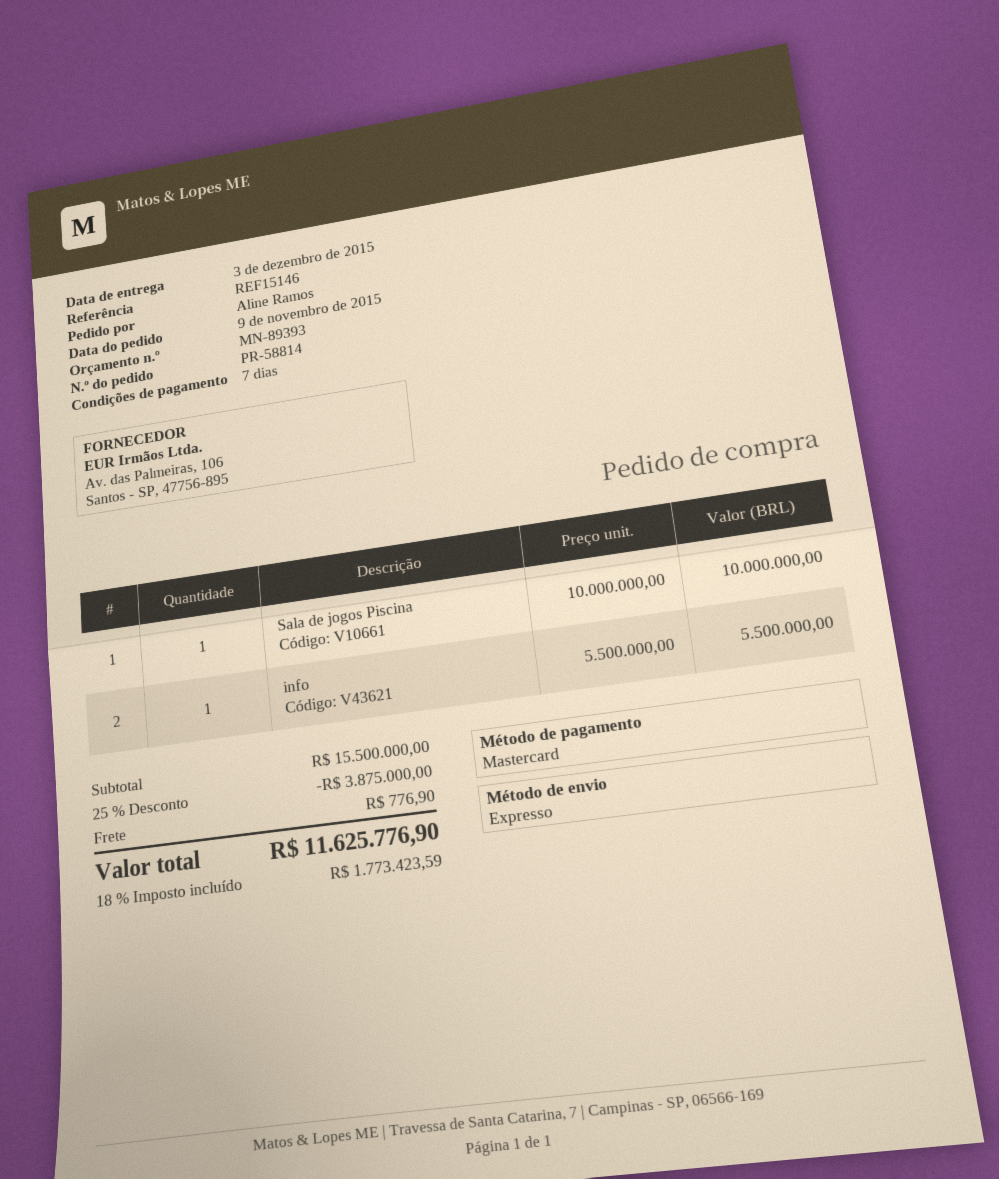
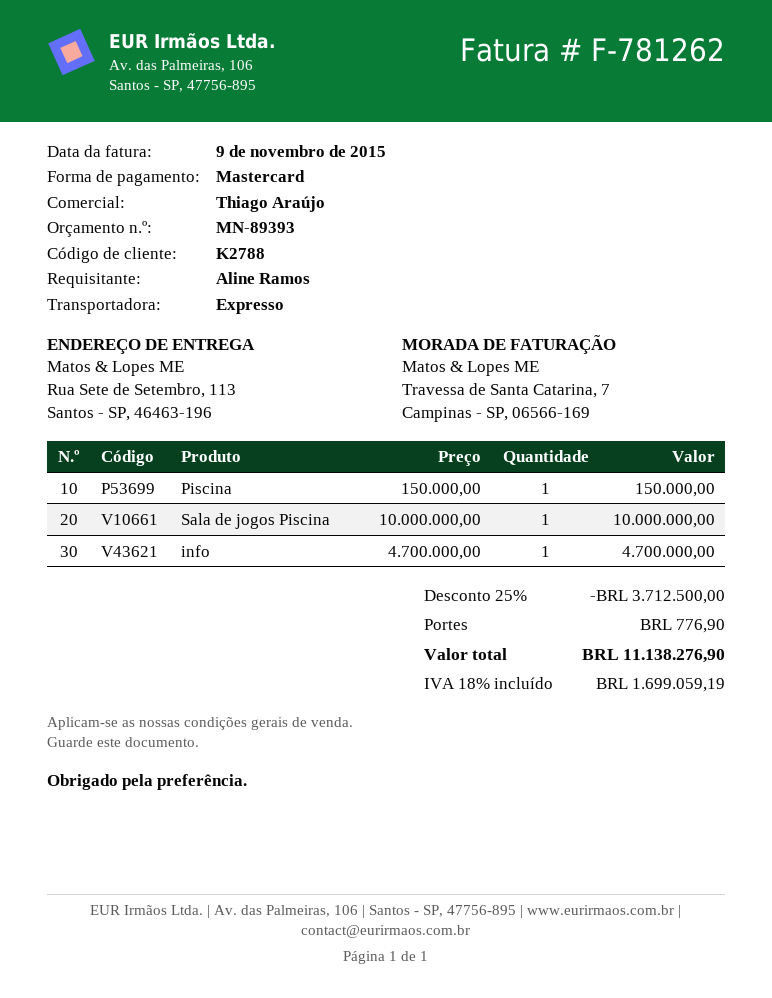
info: 1 x 5500000.00 = 5500000.00 -> 1 x 4700000.00 = 4700000.00
Piscina: none -> 1 x 150000.00 = 150000.00
discount: 25% = 3875000.00 -> 25% = 3712500.00
tax: 18% = 1773423.59 -> 18% = 1699059.19
total: 11625776.90 -> 11138276.90

